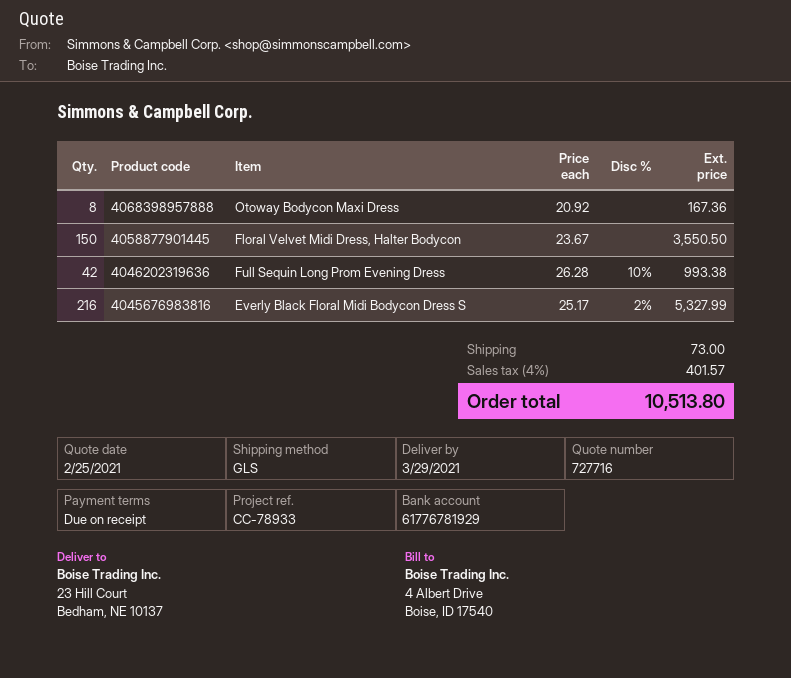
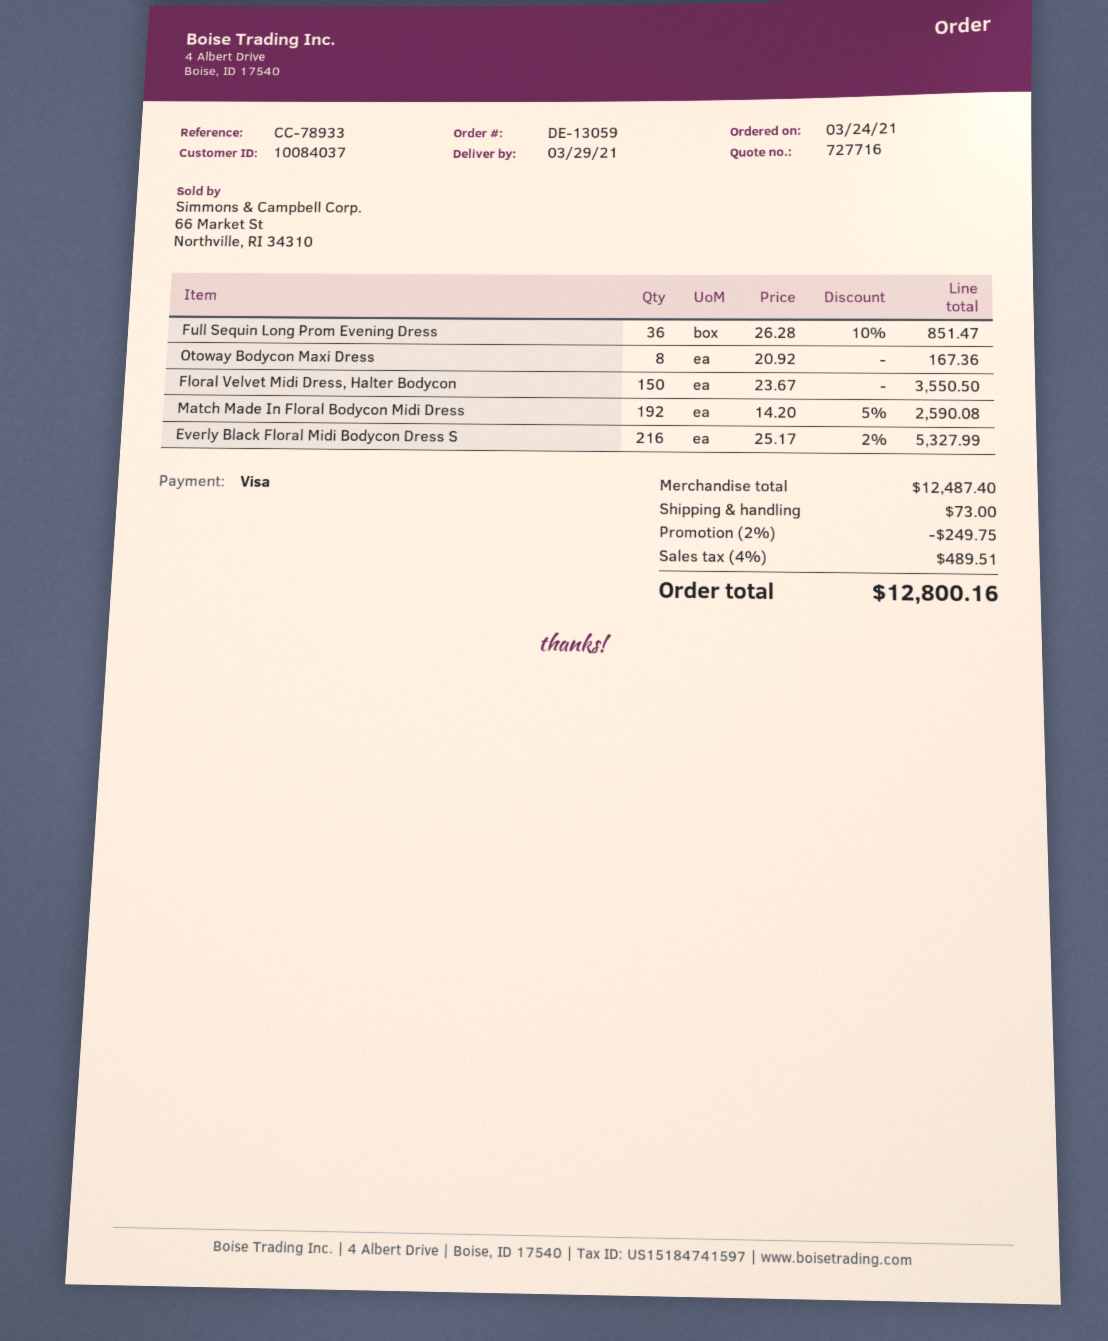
Full Sequin Long Prom Evening Dress: 42 x 26.28 - 10% = 993.38 -> 36 x 26.28 - 10% = 851.47
Match Made In Floral Bodycon Midi Dress: none -> 192 x 14.20 - 5% = 2590.08
discount: none -> 2% = 249.75
tax: 4% = 401.57 -> 4% = 489.51
total: 10513.80 -> 12800.16

